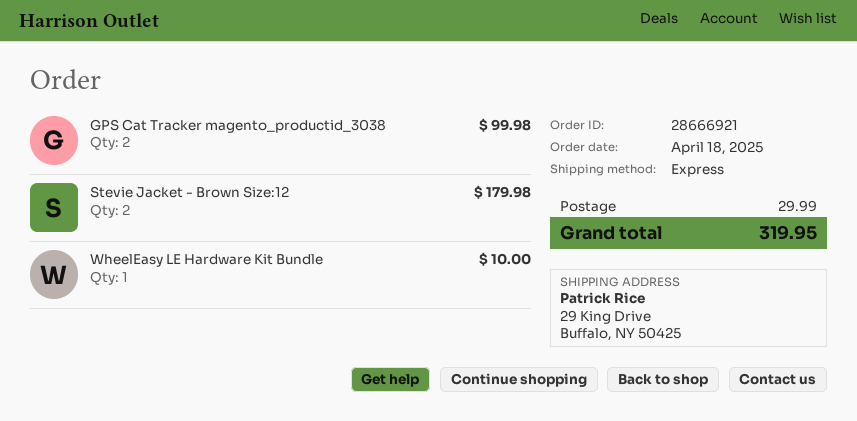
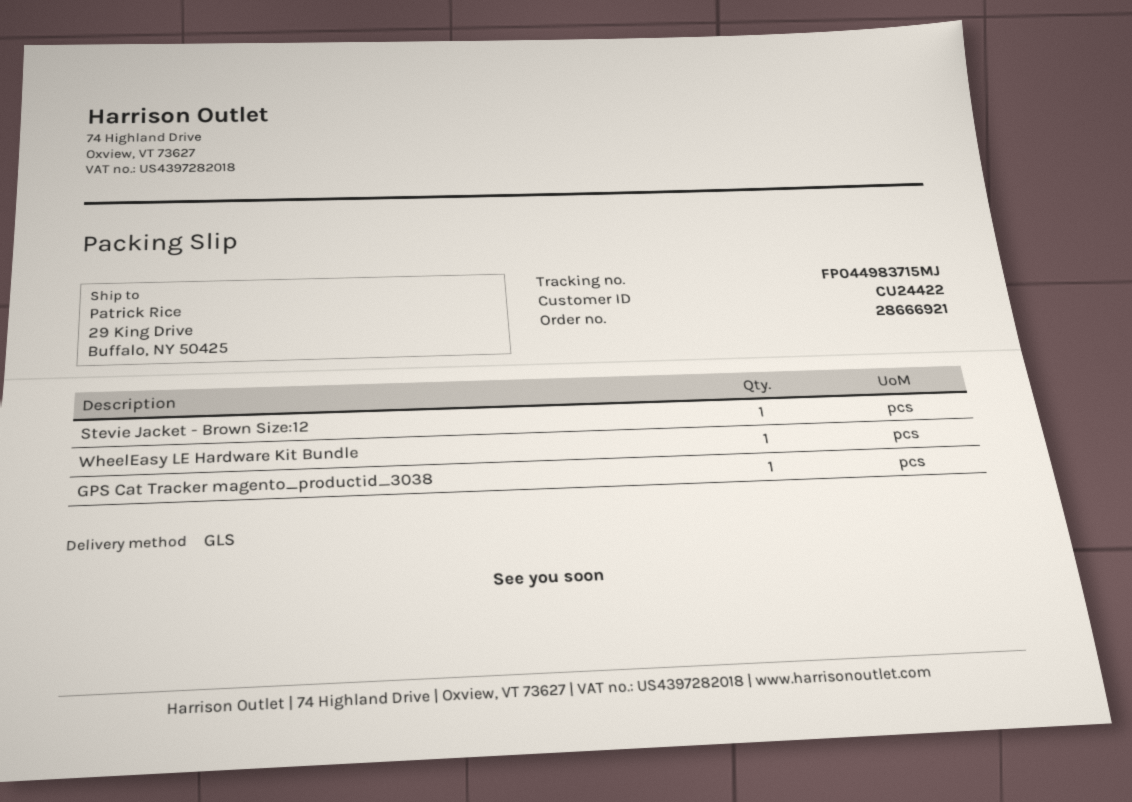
shipping method: express -> GLS
GPS Cat Tracker magento_productid_3038: 2 -> 1
Stevie Jacket - Brown Size:12: 2 -> 1

